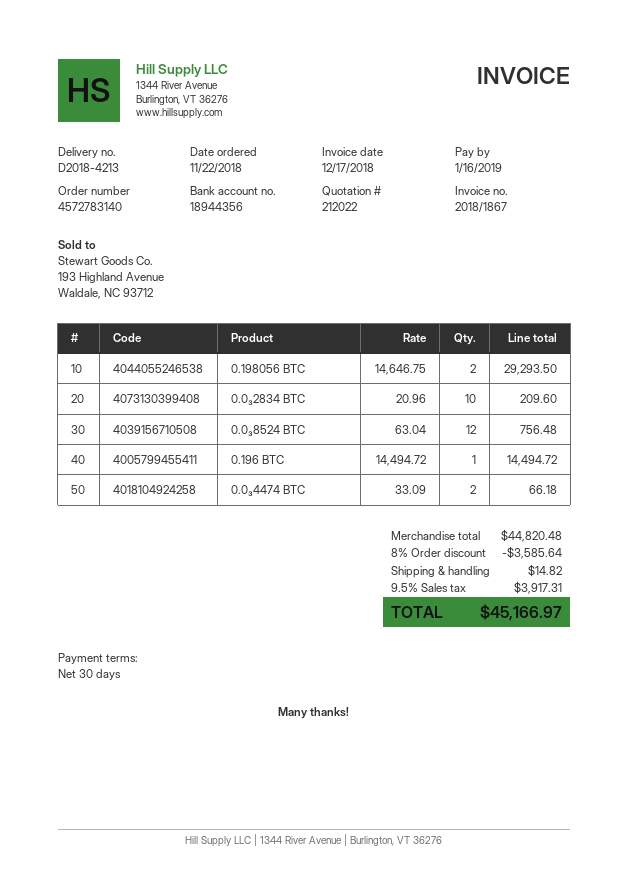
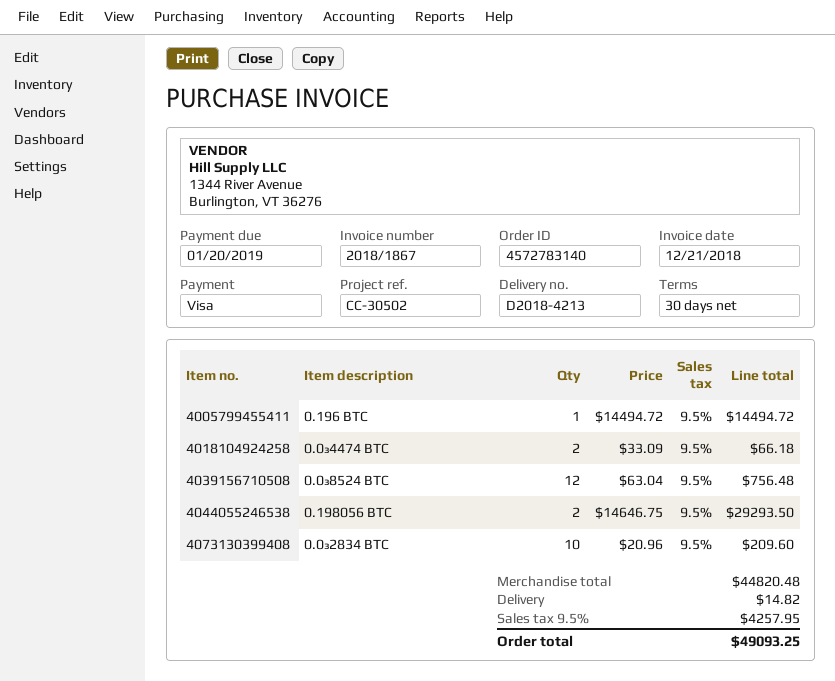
invoice date: 2018-12-17 -> 2018-12-21
due date: 2019-01-16 -> 2019-01-20
discount: 8% = 3585.64 -> none
tax: 9.5% = 3917.31 -> 9.5% = 4257.95
total: 45166.97 -> 49093.25

